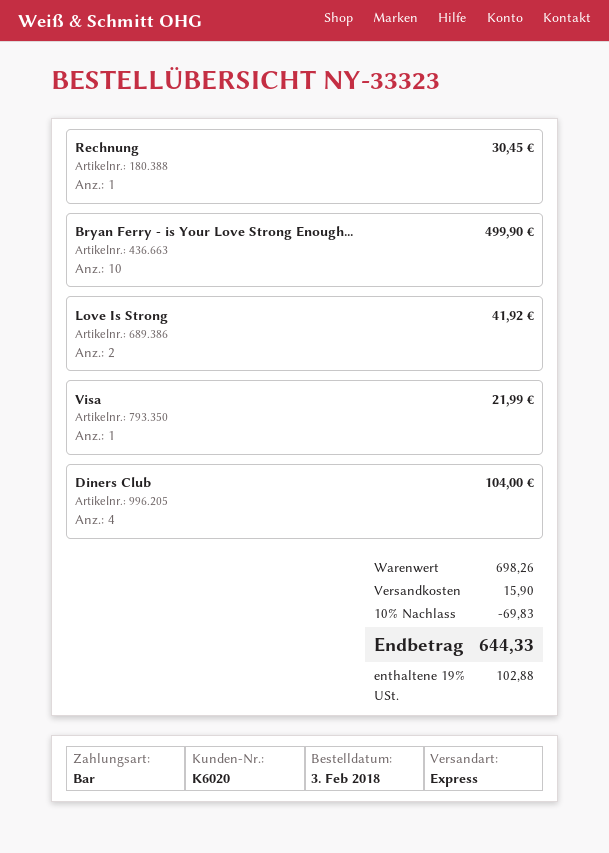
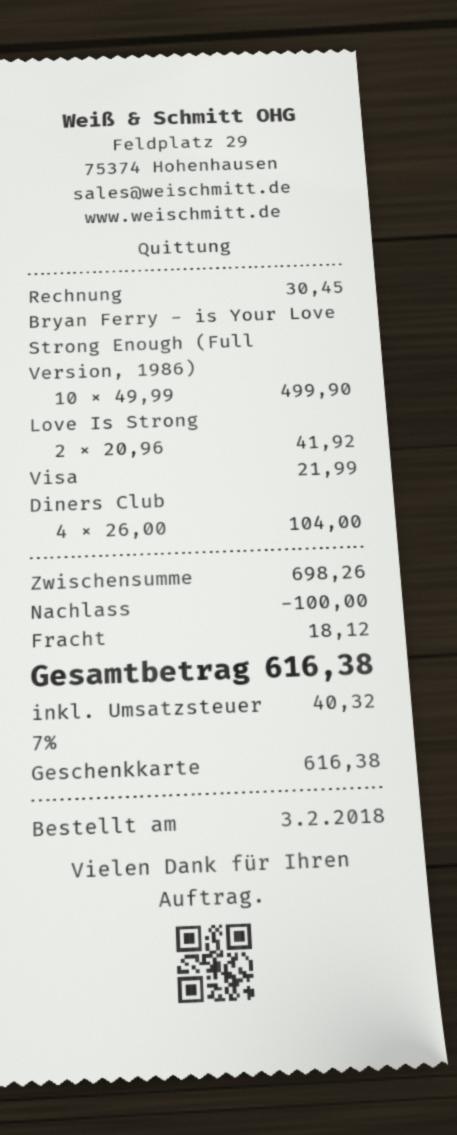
payment method: cash -> gift card
discount: 69.83 -> 100.00
shipping: 15.90 -> 18.12
tax: 19% = 102.88 -> 7% = 40.32
total: 644.33 -> 616.38

